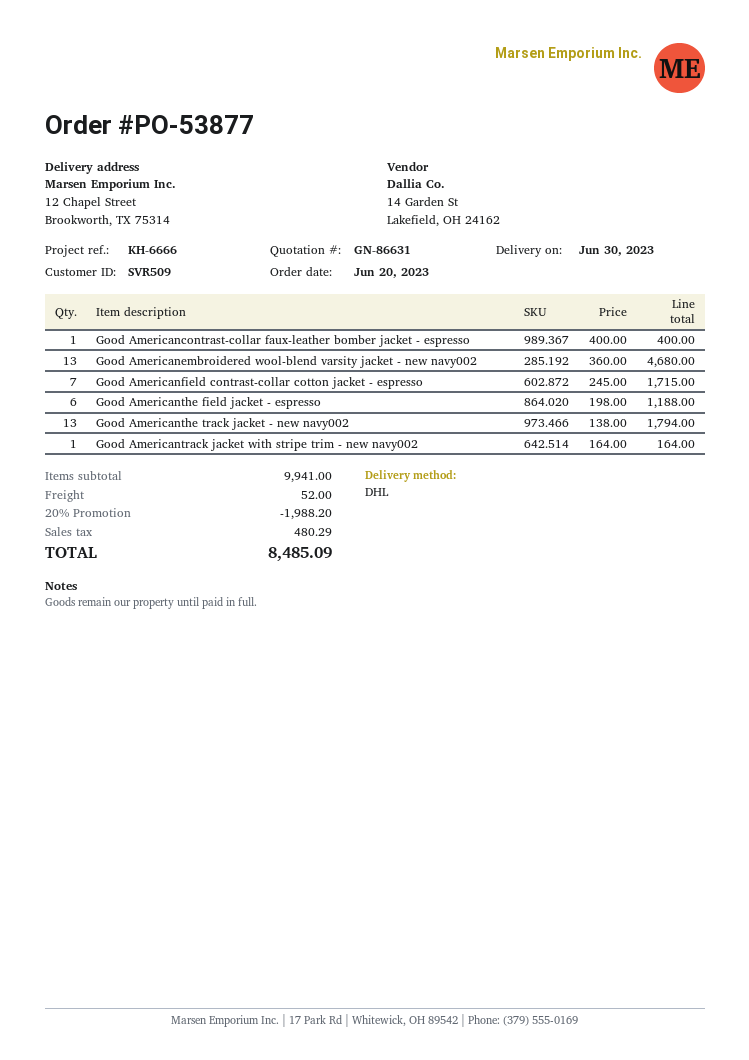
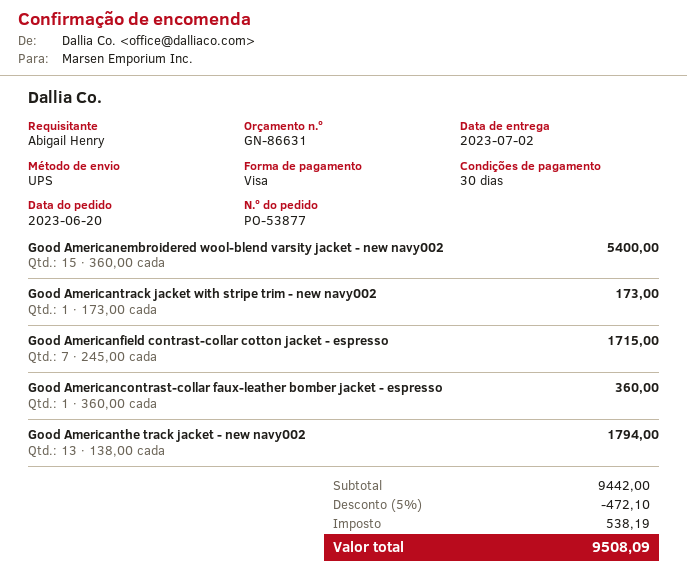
delivery date: 2023-06-30 -> 2023-07-02
shipping method: DHL -> UPS
Good Americancontrast-collar faux-leather bomber jacket - espresso: 1 x 400.00 = 400.00 -> 1 x 360.00 = 360.00
Good Americanembroidered wool-blend varsity jacket - new navy002: 13 x 360.00 = 4680.00 -> 15 x 360.00 = 5400.00
Good Americanthe field jacket - espresso: 6 x 198.00 = 1188.00 -> none
Good Americantrack jacket with stripe trim - new navy002: 1 x 164.00 = 164.00 -> 1 x 173.00 = 173.00
subtotal: 9941.00 -> 9442.00
discount: 20% = 1988.20 -> 5% = 472.10
shipping: 52.00 -> none
tax: 480.29 -> 538.19
total: 8485.09 -> 9508.09

